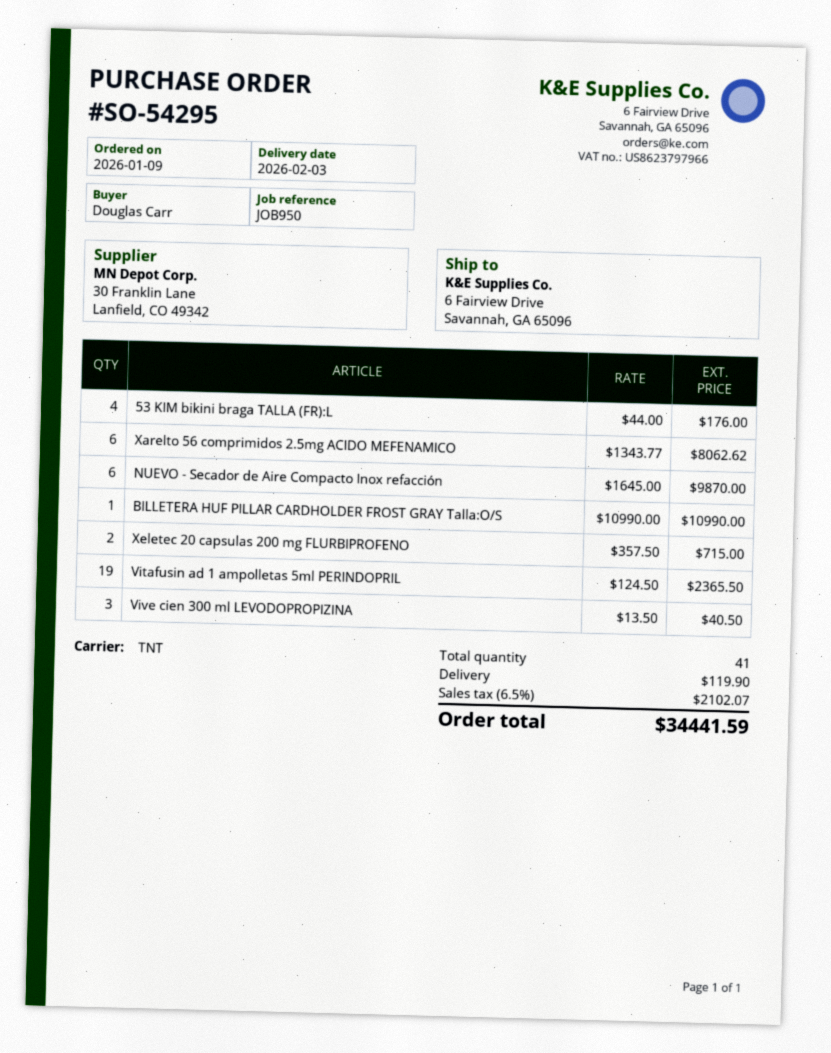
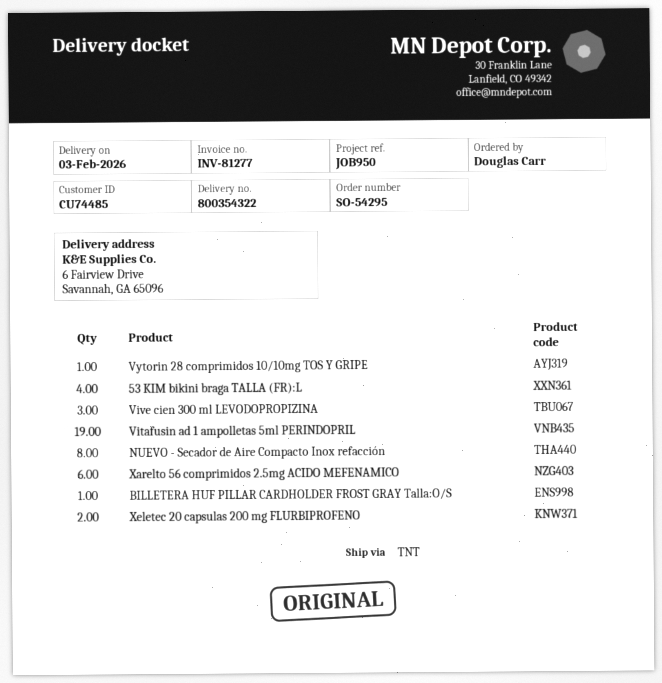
NUEVO - Secador de Aire Compacto Inox refacción: 6 -> 8
Vytorin 28 comprimidos 10/10mg TOS Y GRIPE: none -> 1

